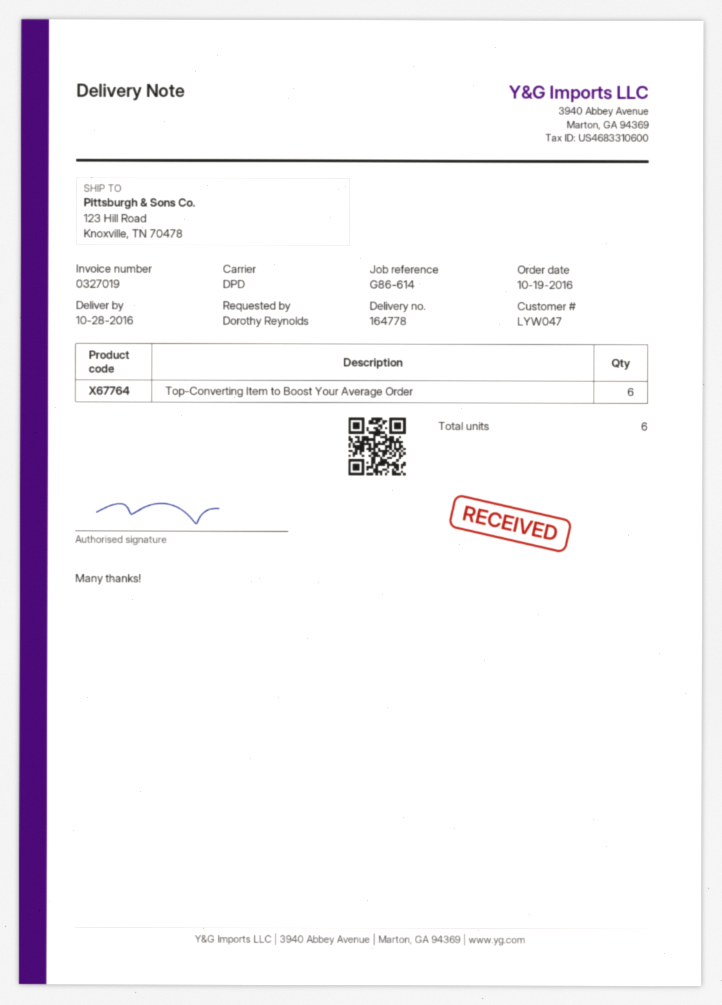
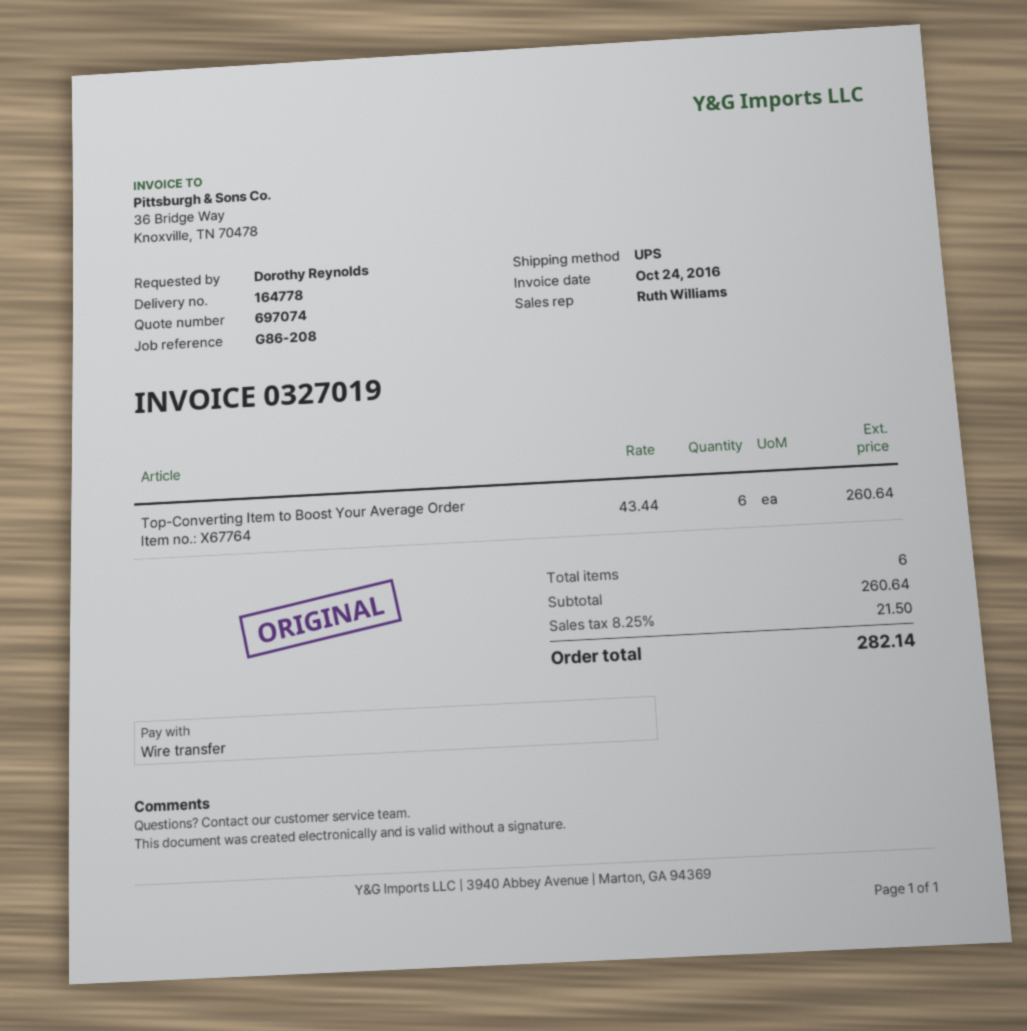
reference: G86-614 -> G86-208
shipping method: DPD -> UPS

